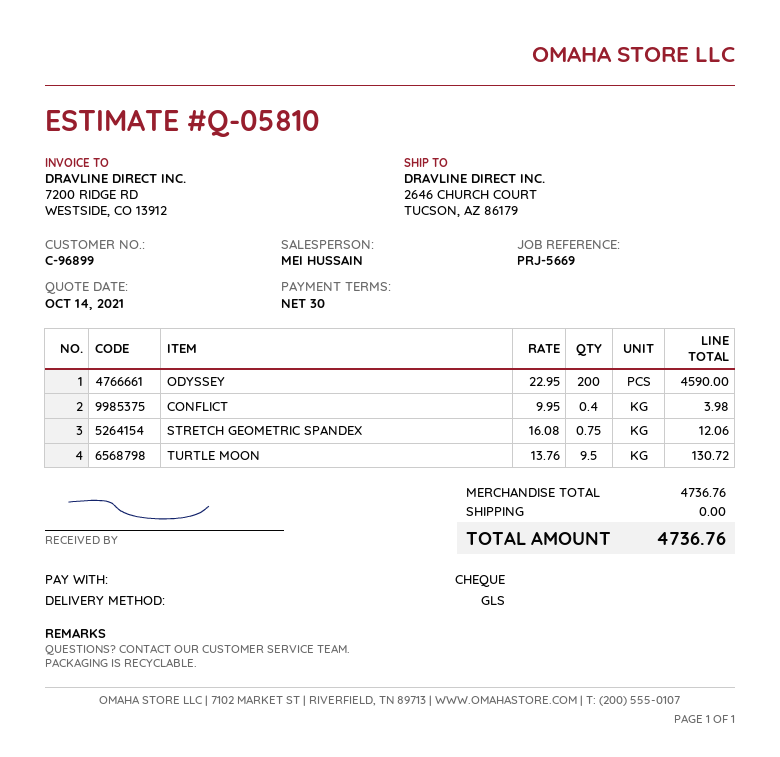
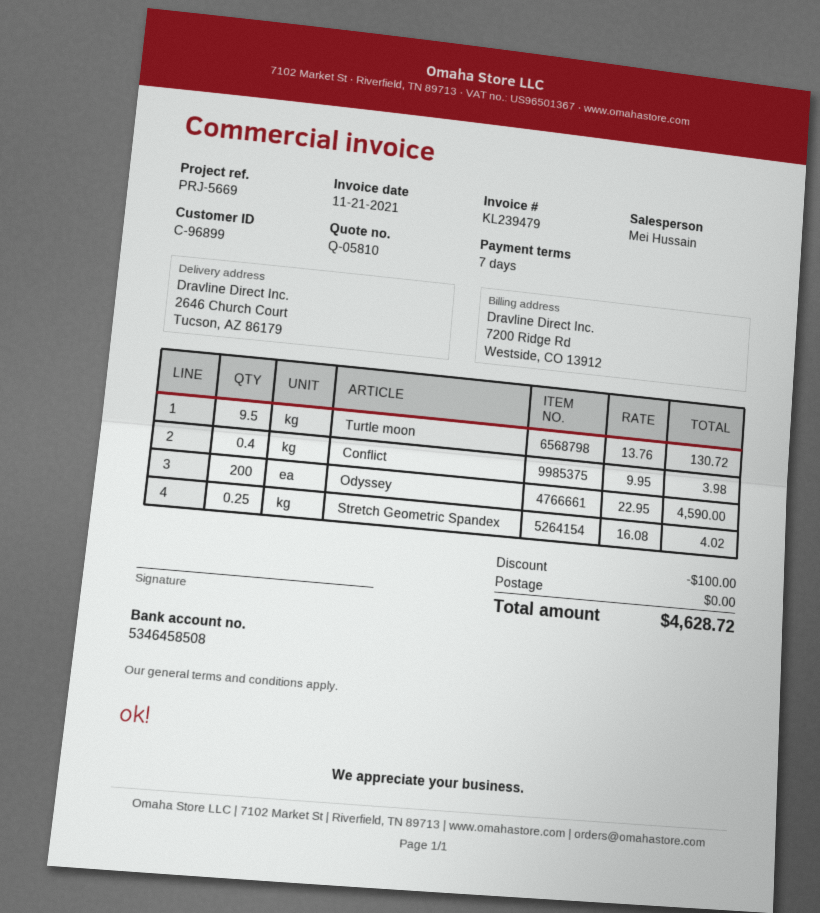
payment terms: 30 days -> 7 days
STRETCH GEOMETRIC SPANDEX: 0.75 x 16.08 = 12.06 -> 0.25 x 16.08 = 4.02
discount: none -> 100.00
total: 4736.76 -> 4628.72

